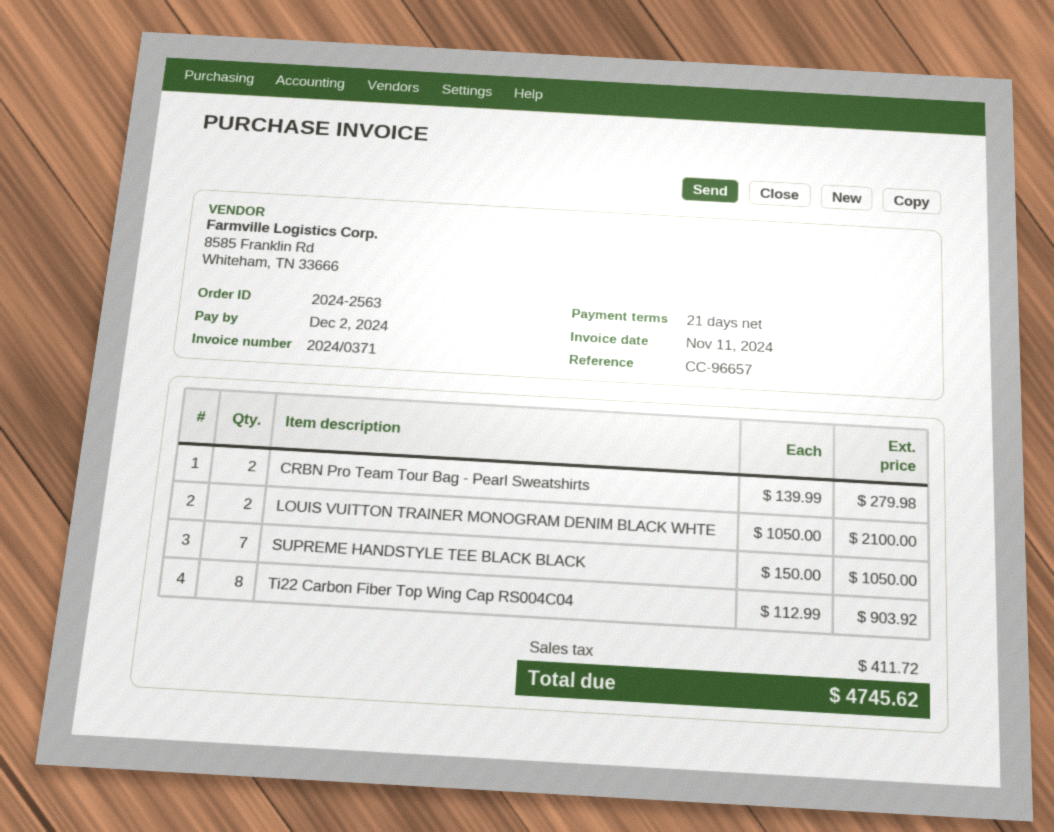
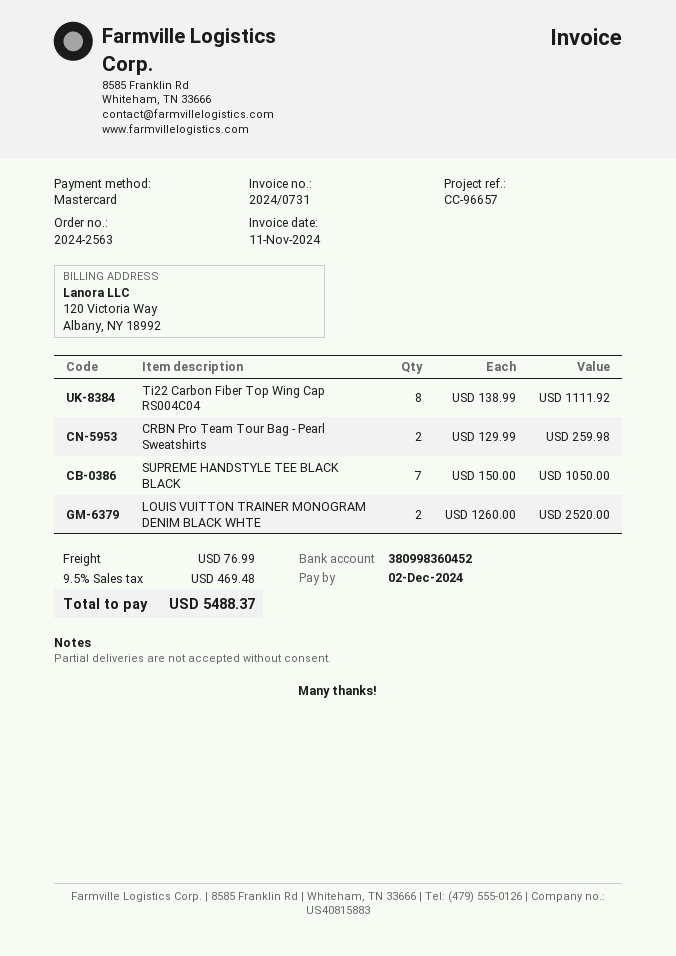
invoice number: 2024/0371 -> 2024/0731
CRBN Pro Team Tour Bag - Pearl Sweatshirts: 2 x 139.99 = 279.98 -> 2 x 129.99 = 259.98
LOUIS VUITTON TRAINER MONOGRAM DENIM BLACK WHTE: 2 x 1050.00 = 2100.00 -> 2 x 1260.00 = 2520.00
Ti22 Carbon Fiber Top Wing Cap RS004C04: 8 x 112.99 = 903.92 -> 8 x 138.99 = 1111.92
shipping: none -> 76.99
tax: 411.72 -> 469.48
total: 4745.62 -> 5488.37

